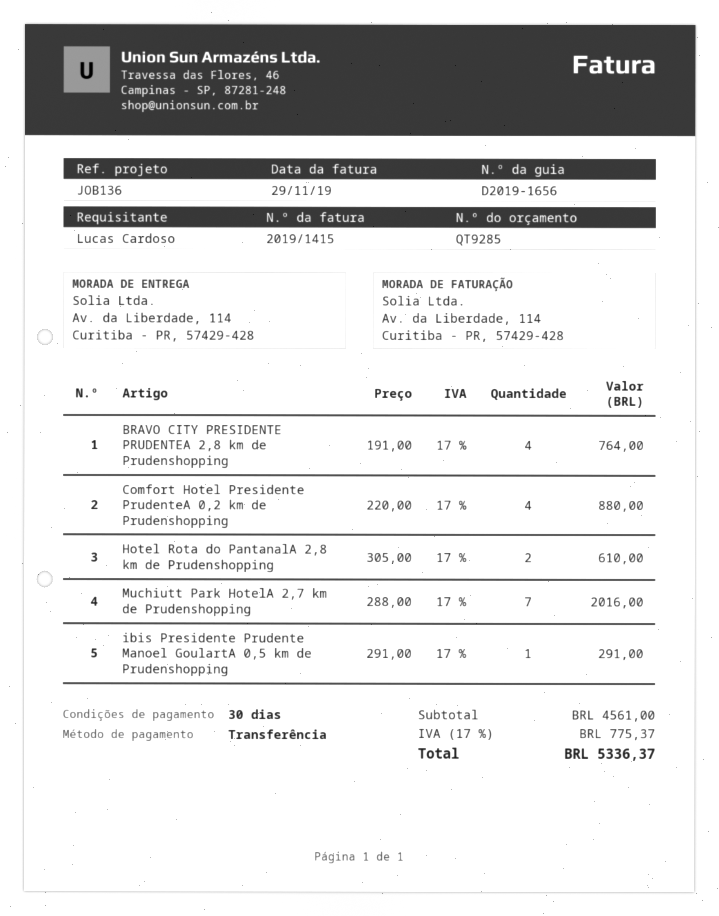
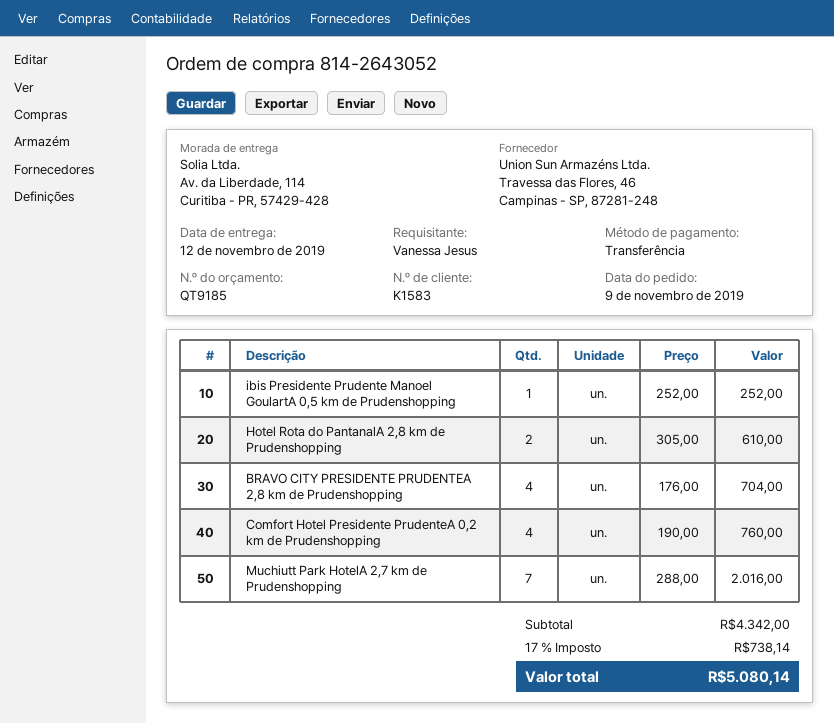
quote number: QT9285 -> QT9185
ordered by: Lucas Cardoso -> Vanessa Jesus
BRAVO CITY PRESIDENTE PRUDENTEA 2,8 km de Prudenshopping: 4 x 191.00 = 764.00 -> 4 x 176.00 = 704.00
Comfort Hotel Presidente PrudenteA 0,2 km de Prudenshopping: 4 x 220.00 = 880.00 -> 4 x 190.00 = 760.00
ibis Presidente Prudente Manoel GoulartA 0,5 km de Prudenshopping: 1 x 291.00 = 291.00 -> 1 x 252.00 = 252.00
subtotal: 4561.00 -> 4342.00
tax: 17% = 775.37 -> 17% = 738.14
total: 5336.37 -> 5080.14

